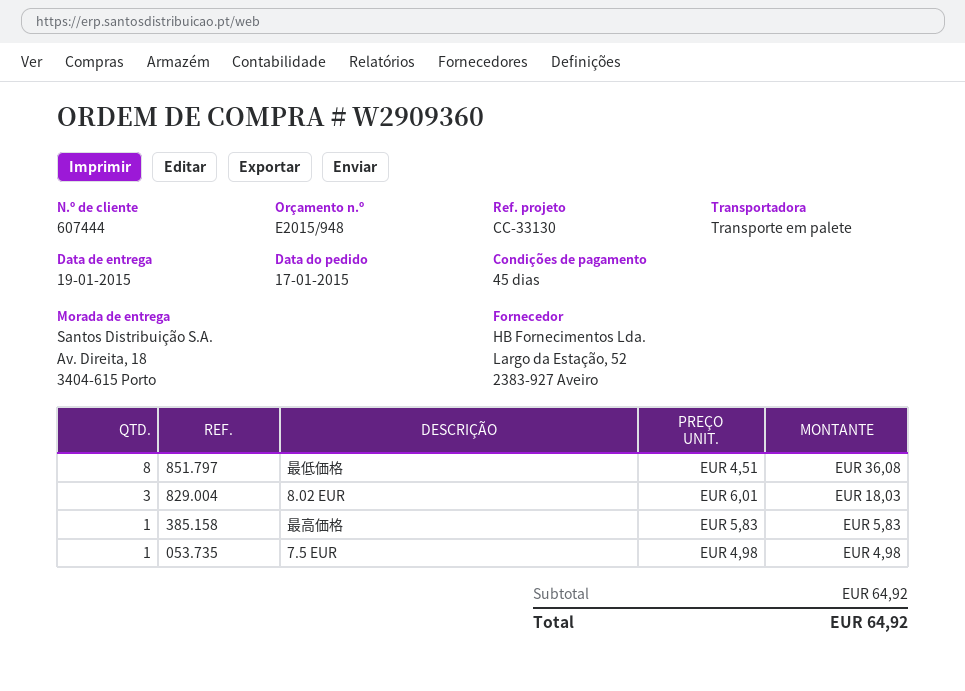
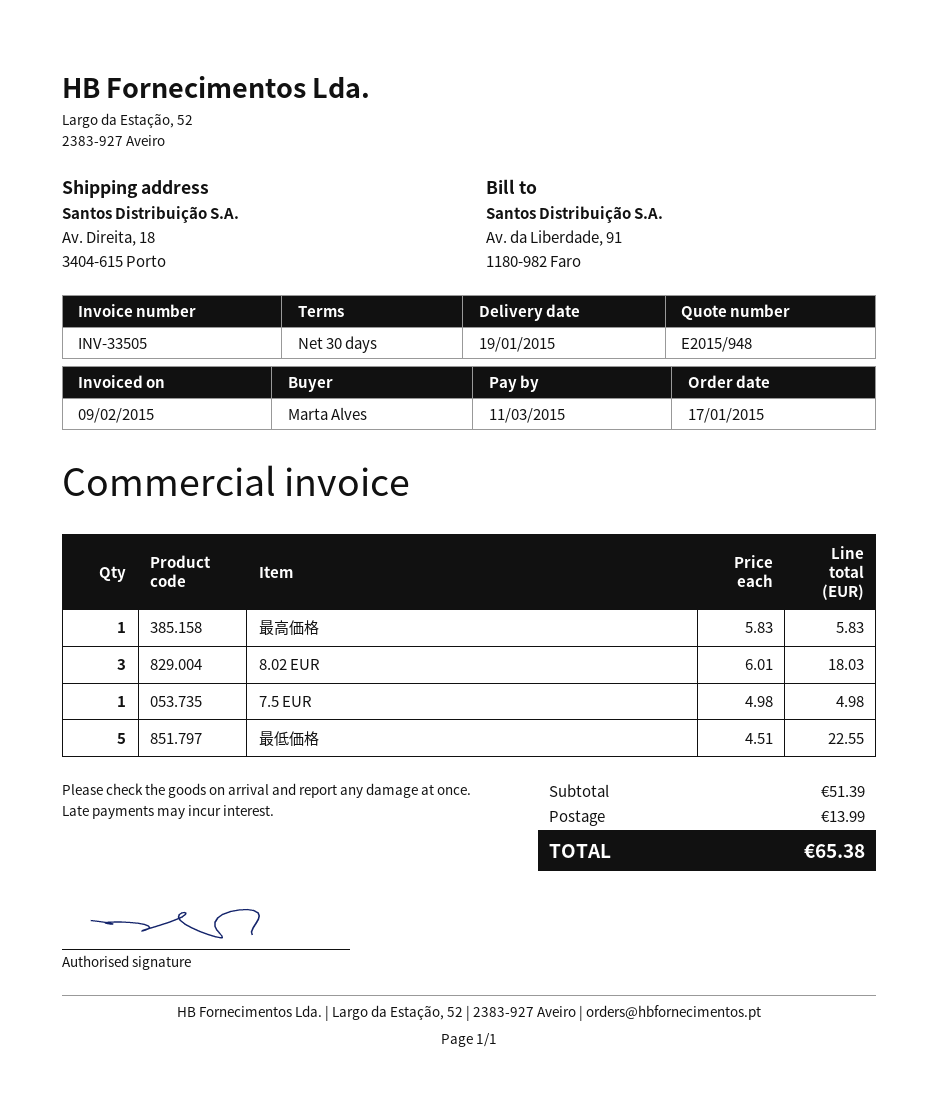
payment terms: 45 days -> 30 days
最低価格: 8 x 4.51 = 36.08 -> 5 x 4.51 = 22.55
subtotal: 64.92 -> 51.39
shipping: none -> 13.99
total: 64.92 -> 65.38

